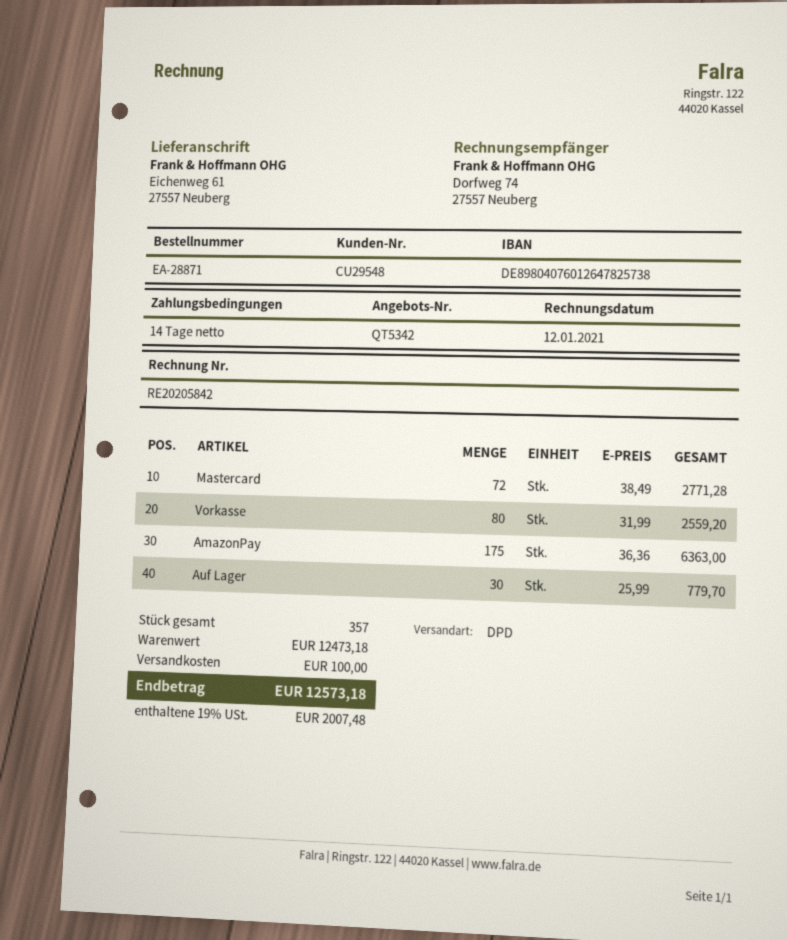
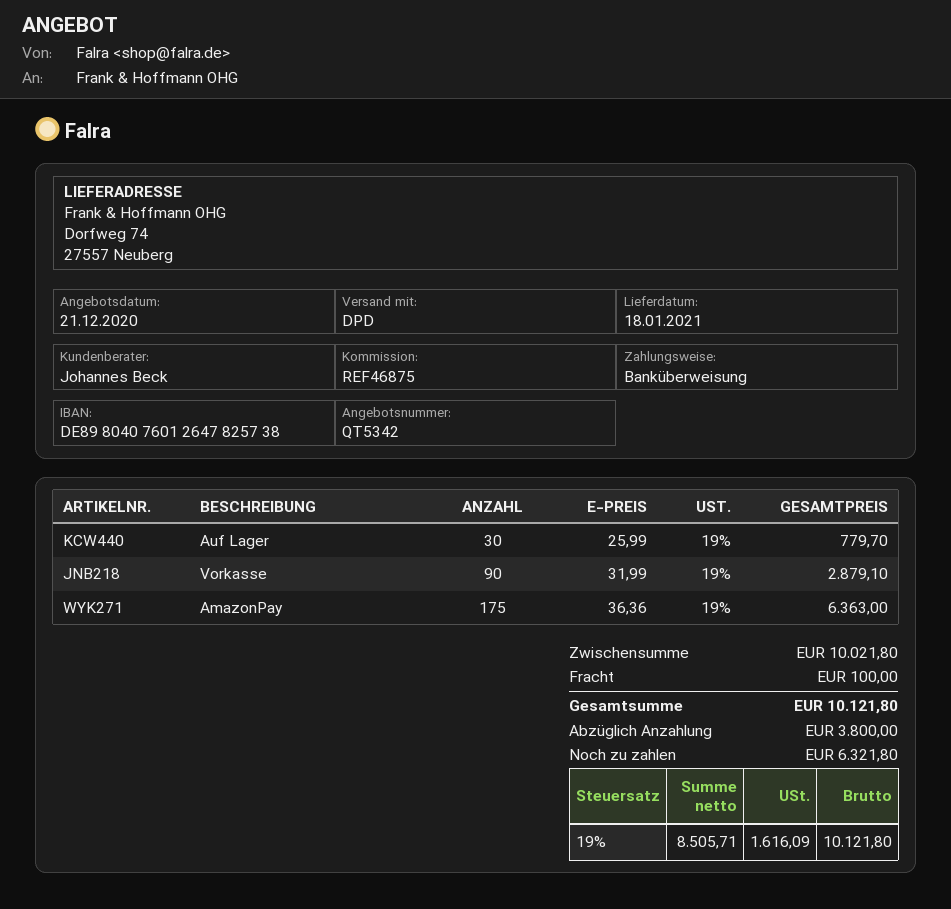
ship to: Eichenweg 61, 27557 Neuberg -> Dorfweg 74, 27557 Neuberg
Mastercard: 72 x 38.49 = 2771.28 -> none
Vorkasse: 80 x 31.99 = 2559.20 -> 90 x 31.99 = 2879.10
subtotal: 12473.18 -> 10021.80
tax: 19% = 2007.48 -> 19% = 1616.09
total: 12573.18 -> 10121.80

